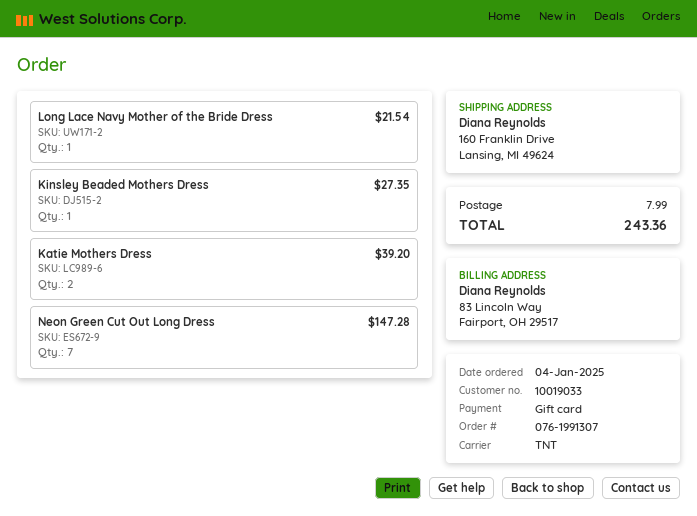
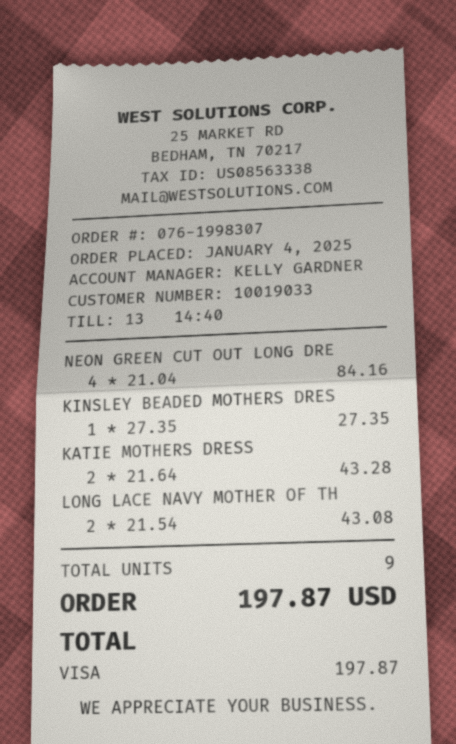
order number: 076-1991307 -> 076-1998307
payment method: gift card -> Visa
Long Lace Navy Mother of the Bride Dress: 1 for 21.54 -> 2 for 43.08
Katie Mothers Dress: 2 for 39.20 -> 2 for 43.28
Neon Green Cut Out Long Dress: 7 for 147.28 -> 4 for 84.16
shipping: 7.99 -> none
total: 243.36 -> 197.87

